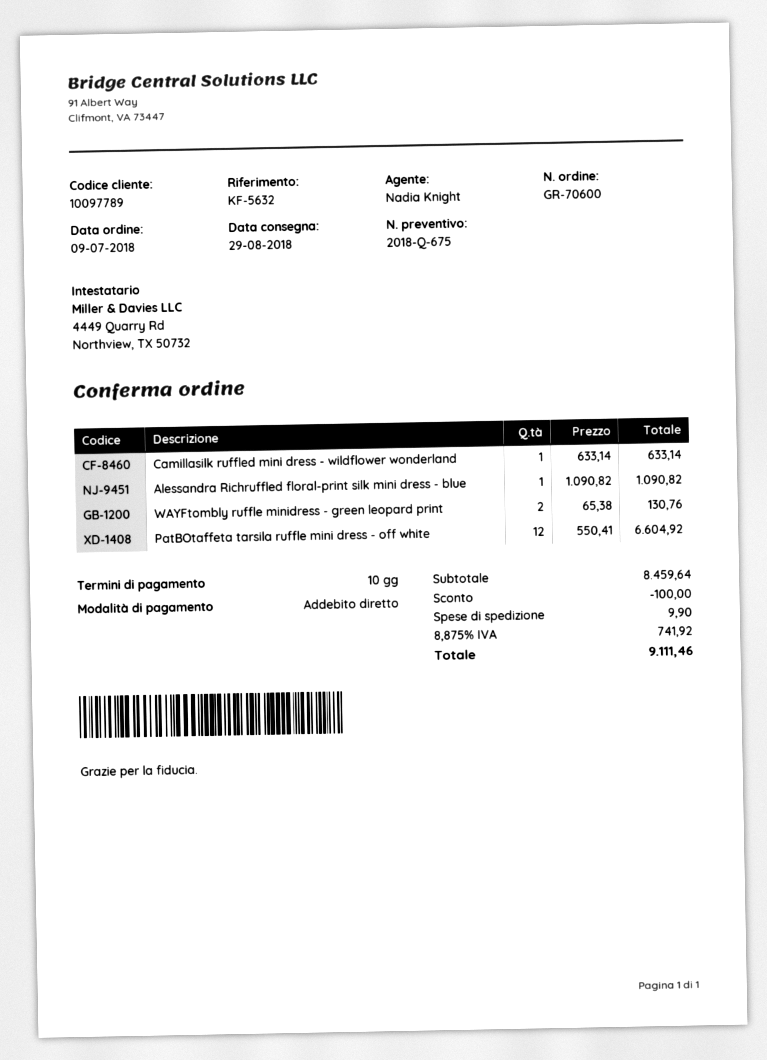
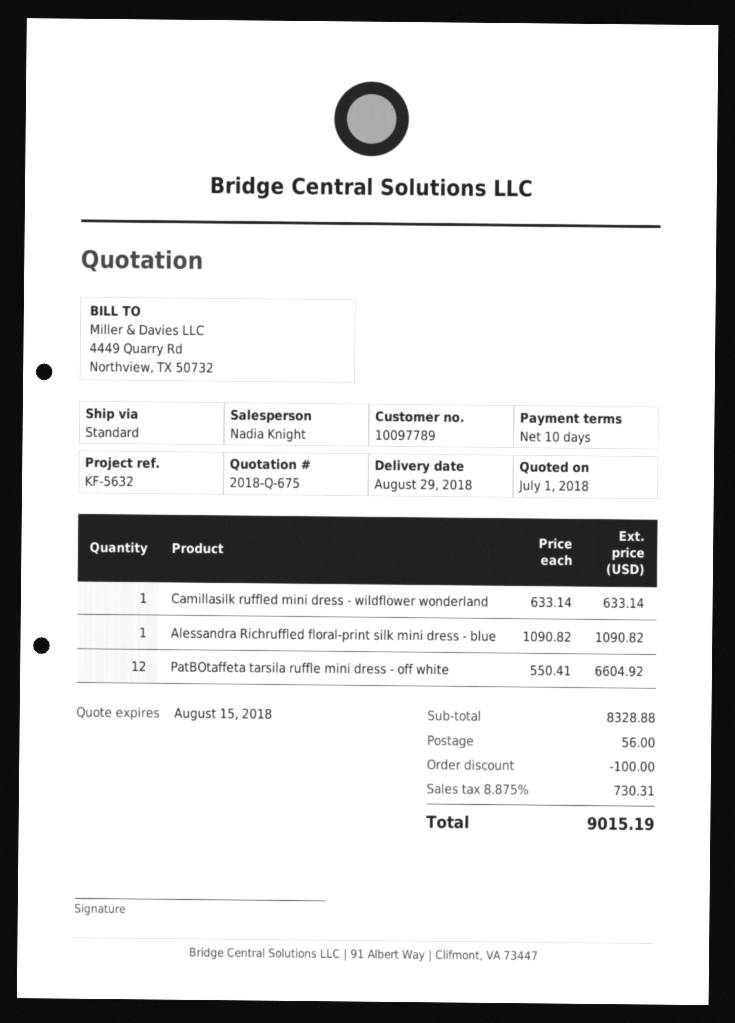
WAYFtombly ruffle minidress - green leopard print: 2 x 65.38 = 130.76 -> none
subtotal: 8459.64 -> 8328.88
shipping: 9.90 -> 56.00
tax: 8.875% = 741.92 -> 8.875% = 730.31
total: 9111.46 -> 9015.19

